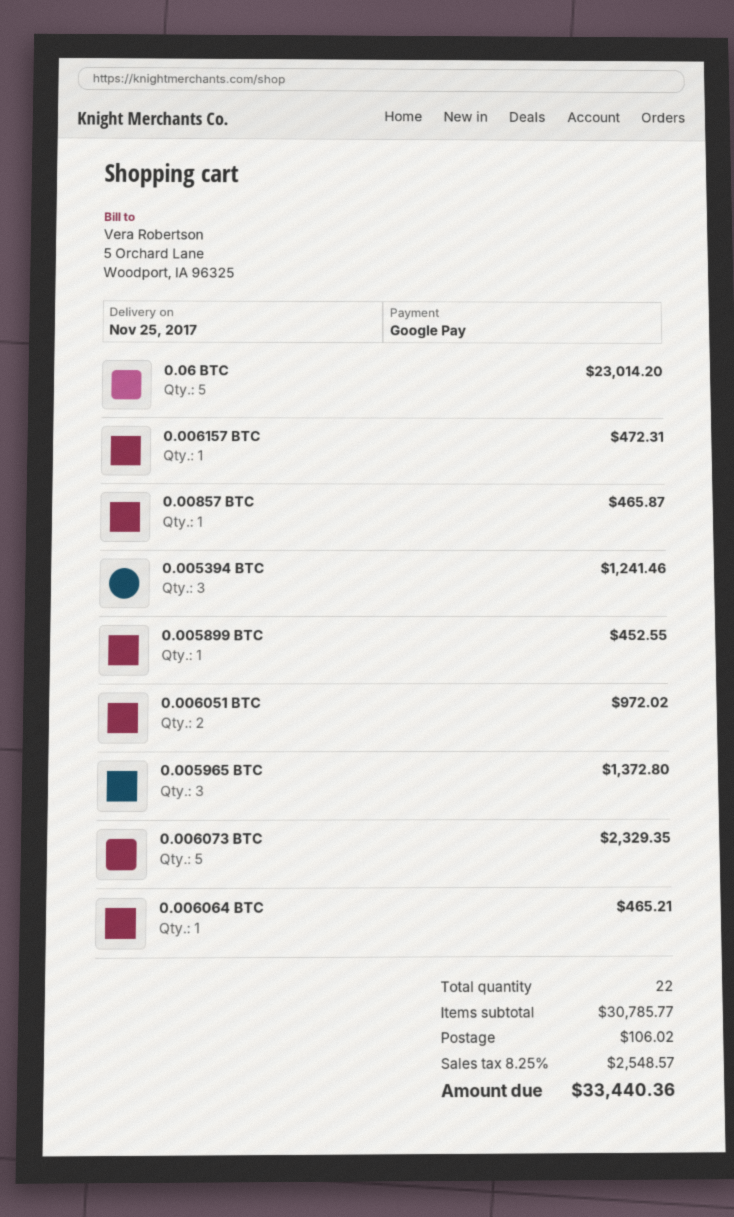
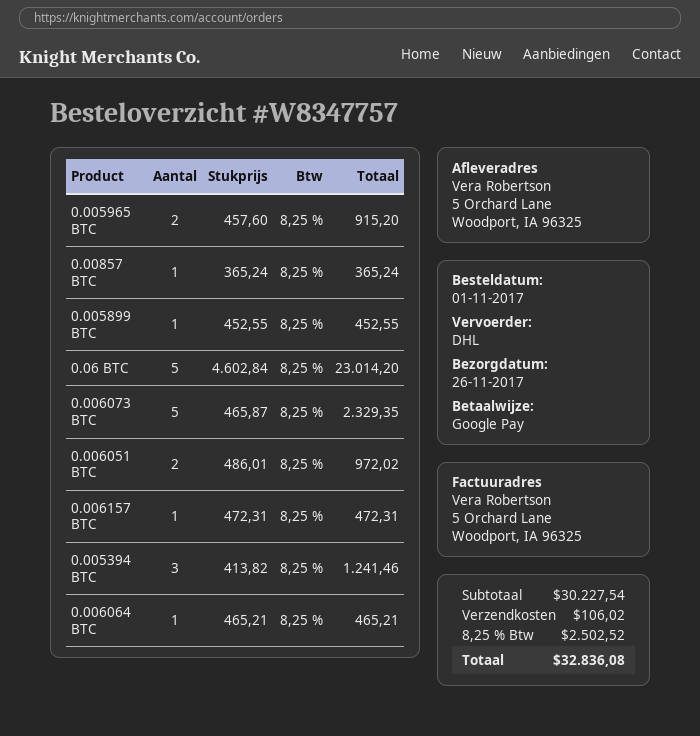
delivery date: 2017-11-25 -> 2017-11-26
0.00857 BTC: 1 for 465.87 -> 1 for 365.24
0.005965 BTC: 3 for 1372.80 -> 2 for 915.20
subtotal: 30785.77 -> 30227.54
tax: 8.25% = 2548.57 -> 8.25% = 2502.52
total: 33440.36 -> 32836.08

